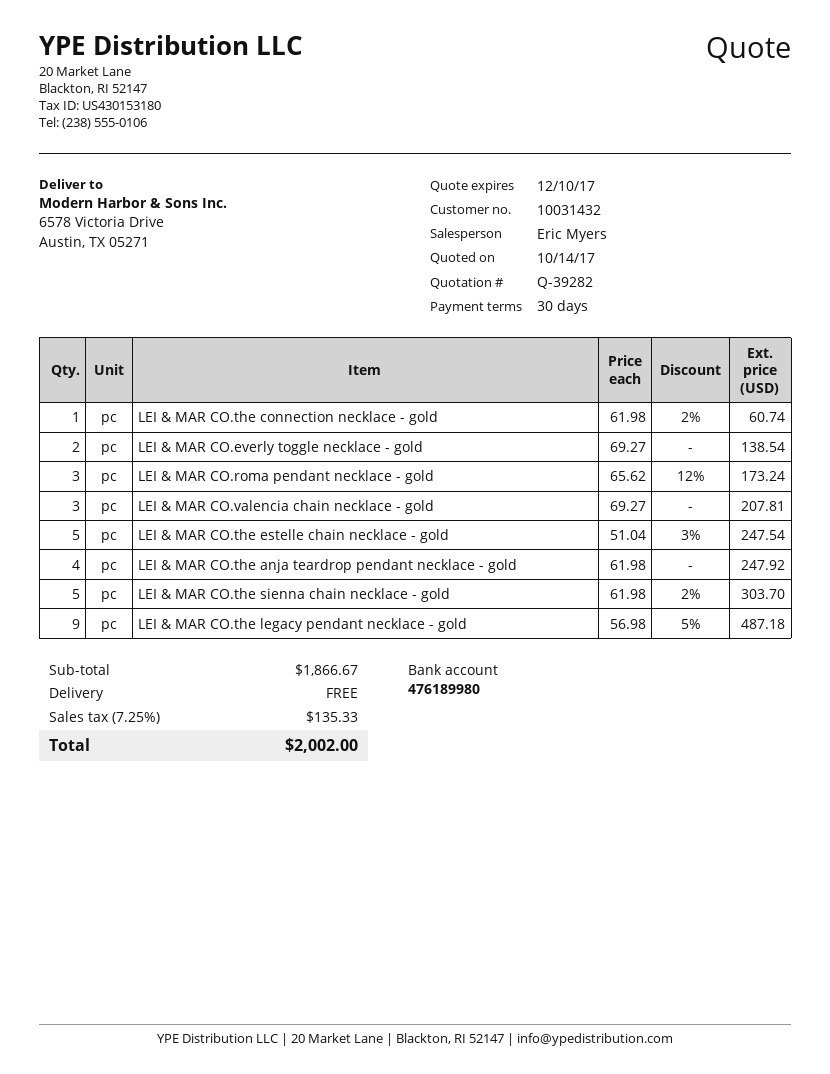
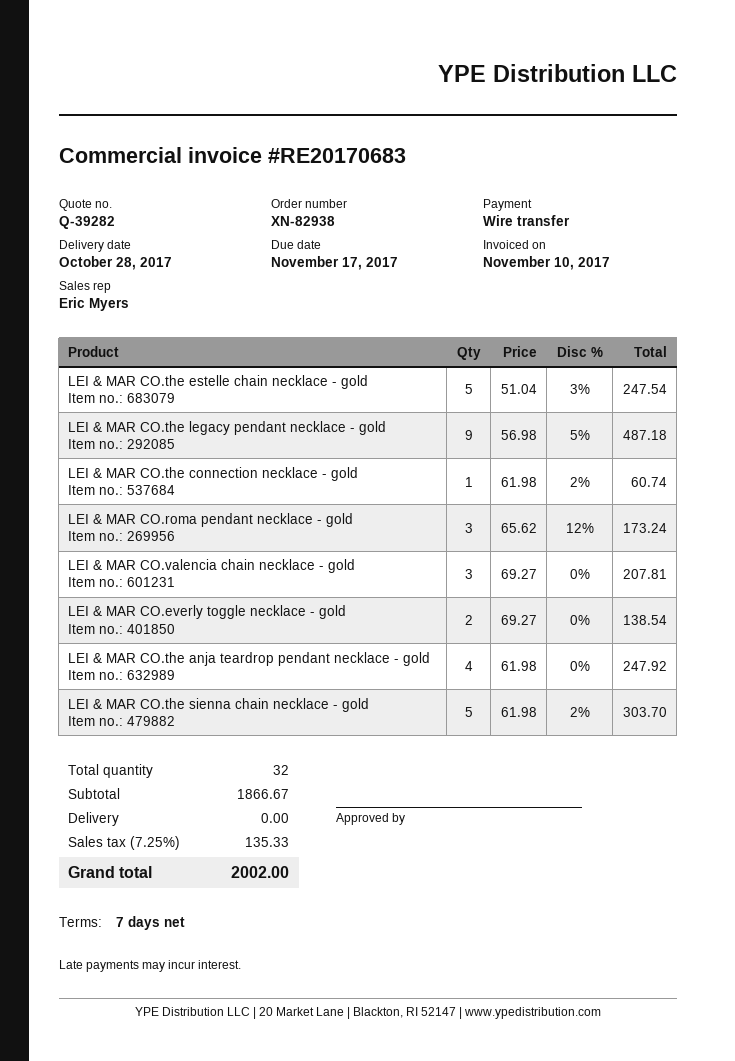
payment terms: 30 days -> 7 days

